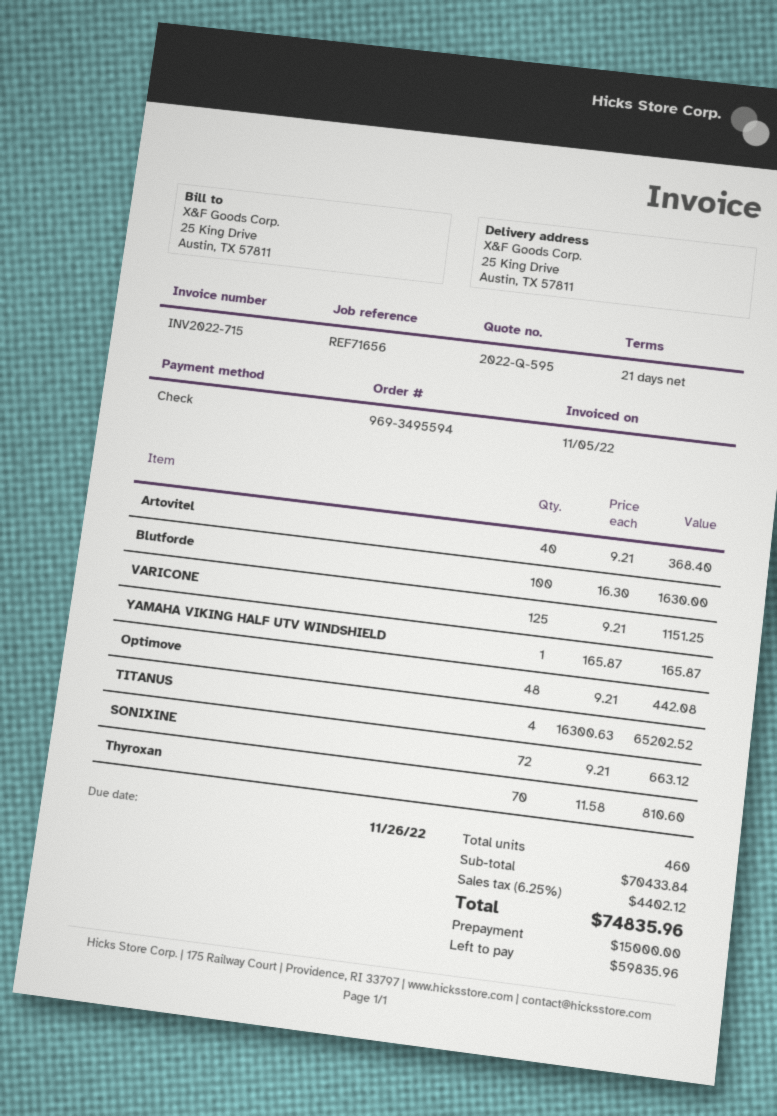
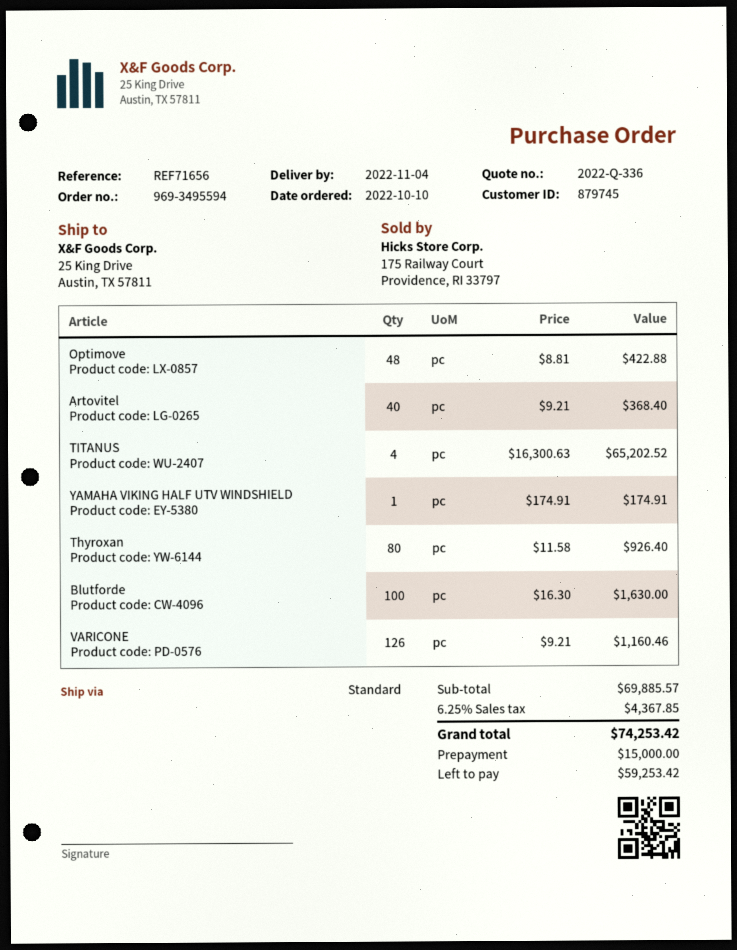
quote number: 2022-Q-595 -> 2022-Q-336
VARICONE: 125 x 9.21 = 1151.25 -> 126 x 9.21 = 1160.46
YAMAHA VIKING HALF UTV WINDSHIELD: 1 x 165.87 = 165.87 -> 1 x 174.91 = 174.91
Optimove: 48 x 9.21 = 442.08 -> 48 x 8.81 = 422.88
SONIXINE: 72 x 9.21 = 663.12 -> none
Thyroxan: 70 x 11.58 = 810.60 -> 80 x 11.58 = 926.40
subtotal: 70433.84 -> 69885.57
tax: 6.25% = 4402.12 -> 6.25% = 4367.85
total: 74835.96 -> 74253.42
balance: 59835.96 -> 59253.42

